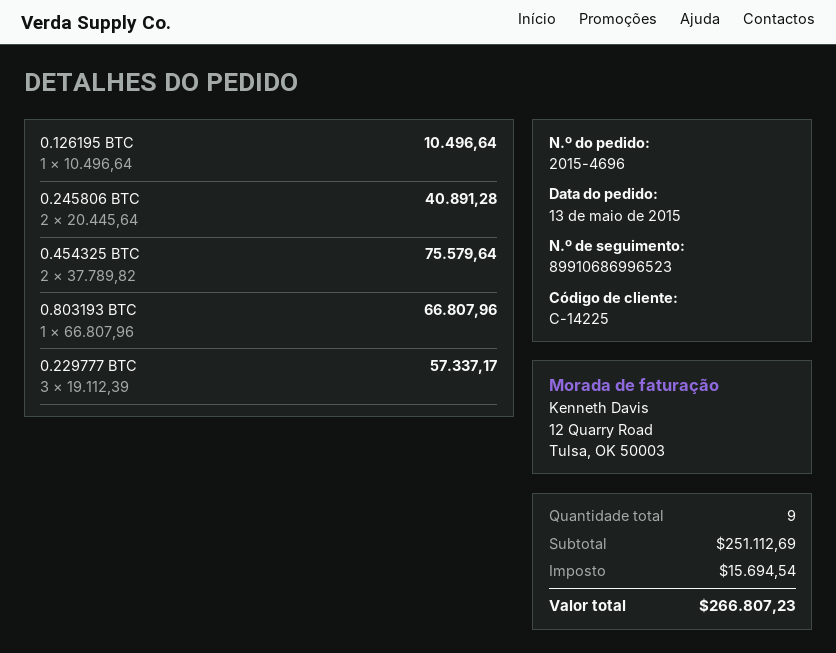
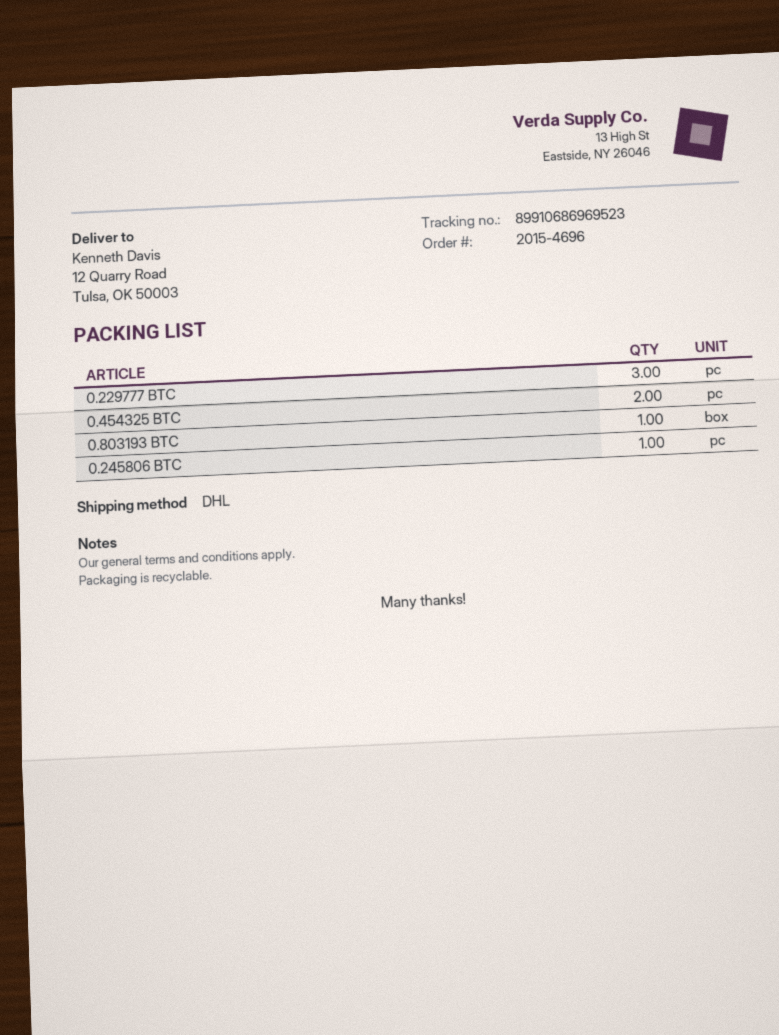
tracking number: 89910686996523 -> 89910686969523
0.126195 BTC: 1 -> none
0.245806 BTC: 2 -> 1

